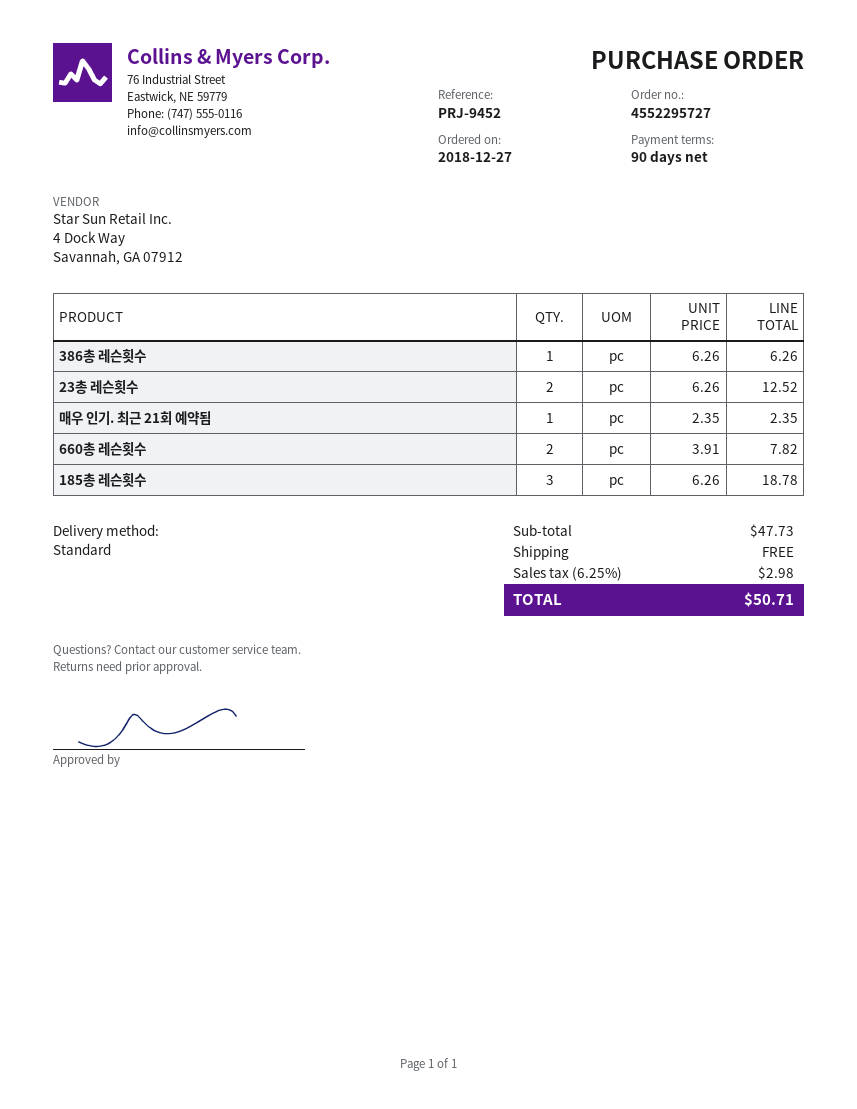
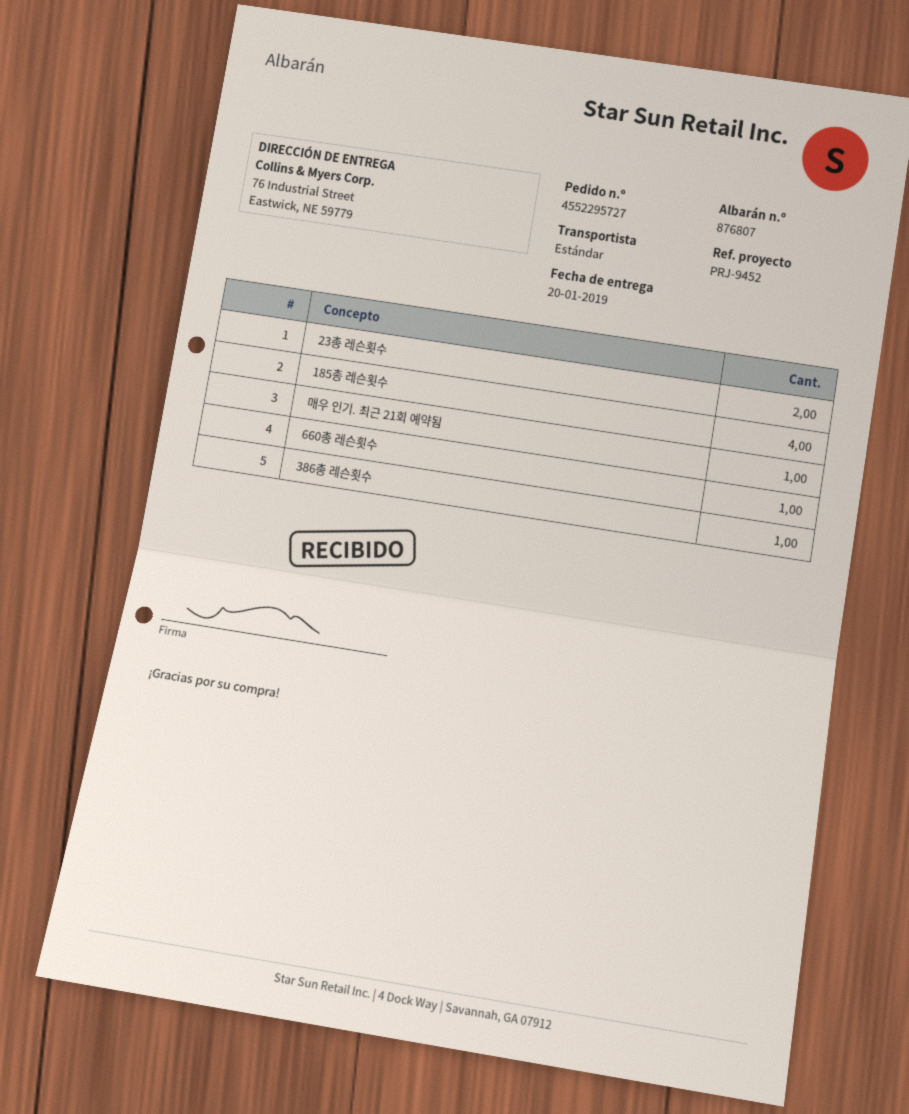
660총 레슨횟수: 2 -> 1
185총 레슨횟수: 3 -> 4

